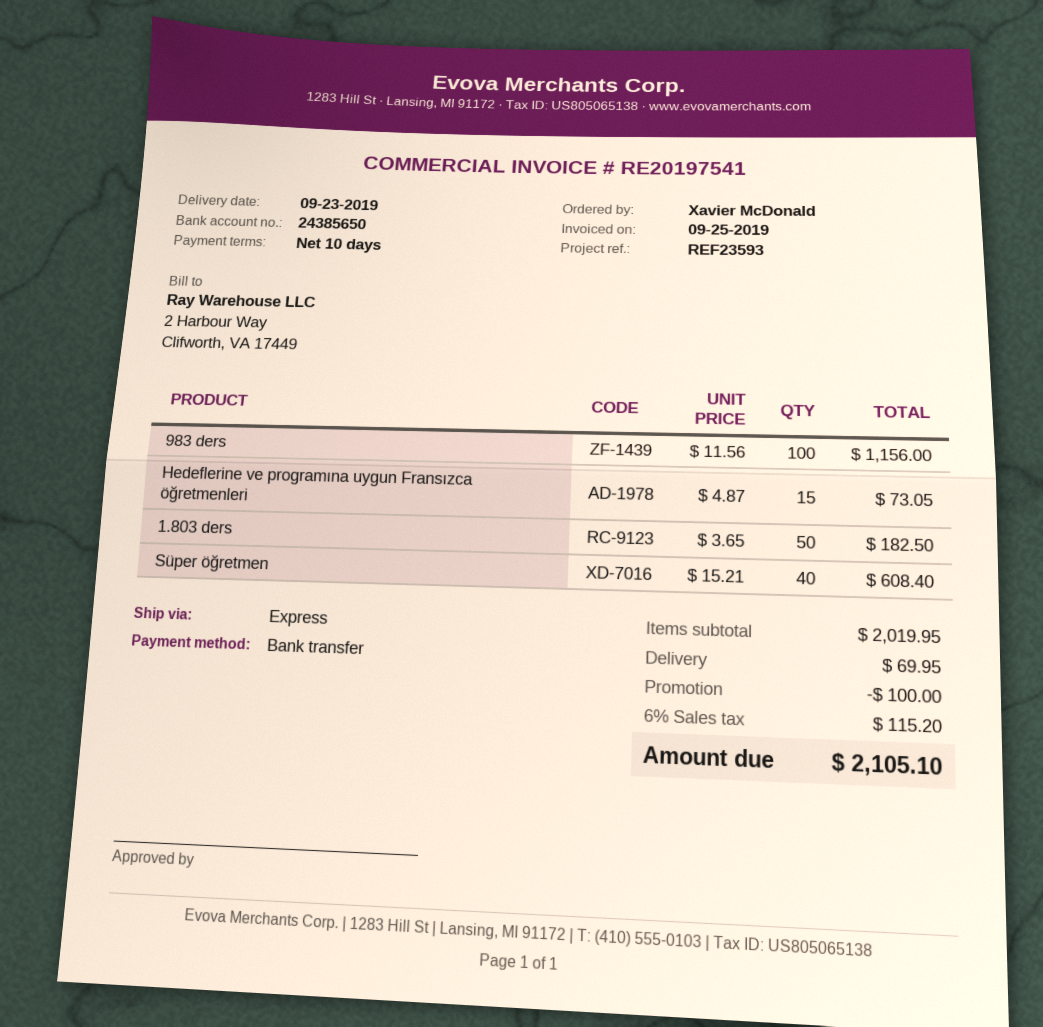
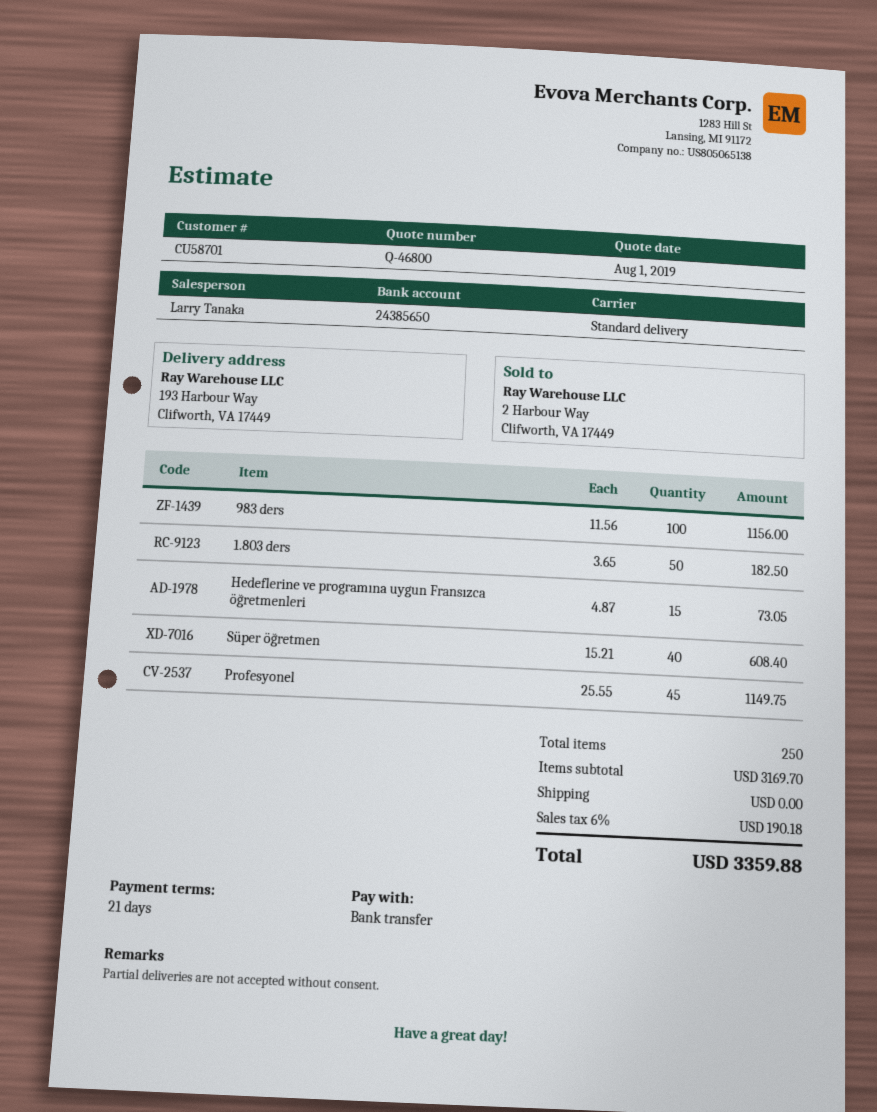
payment terms: 10 days -> 21 days
shipping method: express -> standard
Profesyonel: none -> 45 x 25.55 = 1149.75
subtotal: 2019.95 -> 3169.70
discount: 100.00 -> none
shipping: 69.95 -> 0.00
tax: 6% = 115.20 -> 6% = 190.18
total: 2105.10 -> 3359.88

